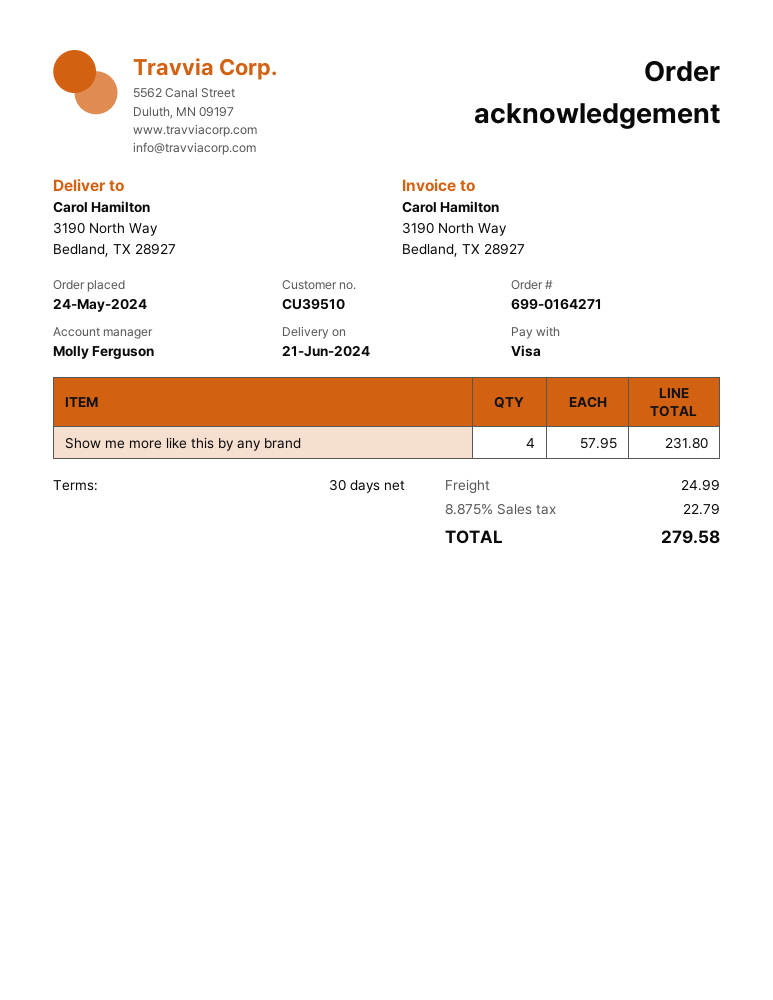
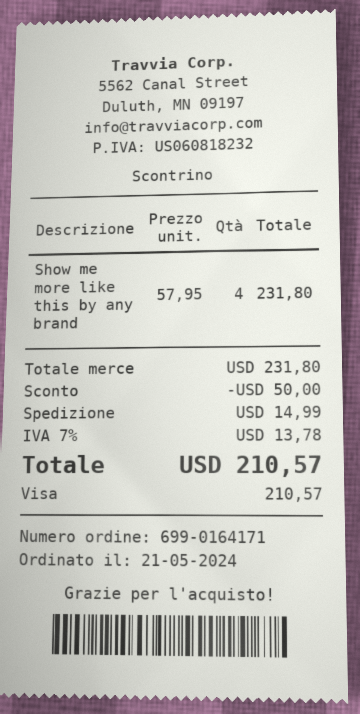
order number: 699-0164271 -> 699-0164171
order date: 2024-05-24 -> 2024-05-21
discount: none -> 50.00
shipping: 24.99 -> 14.99
tax: 8.875% = 22.79 -> 7% = 13.78
total: 279.58 -> 210.57

